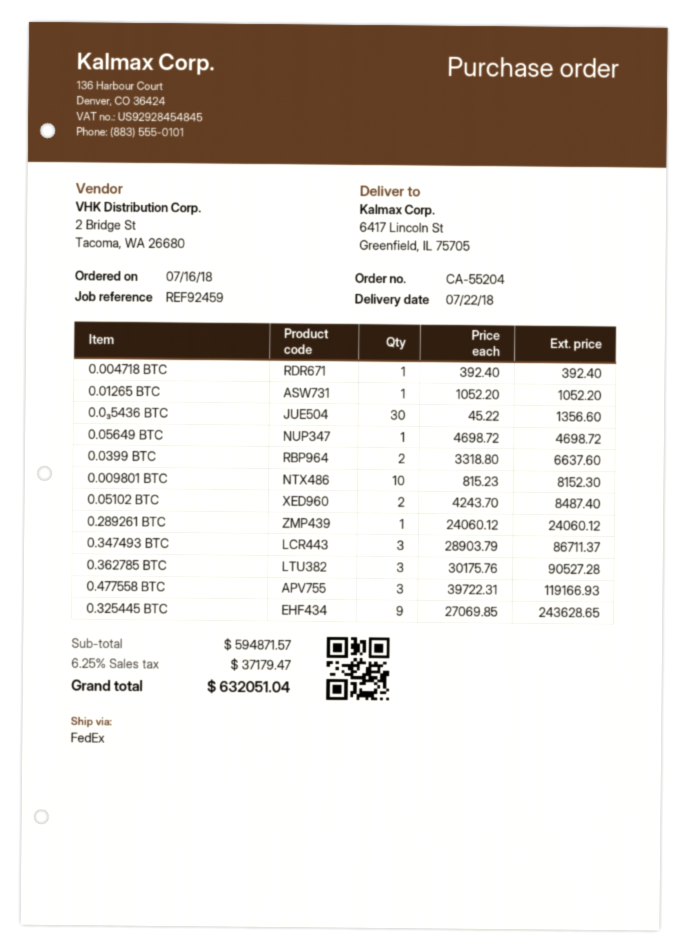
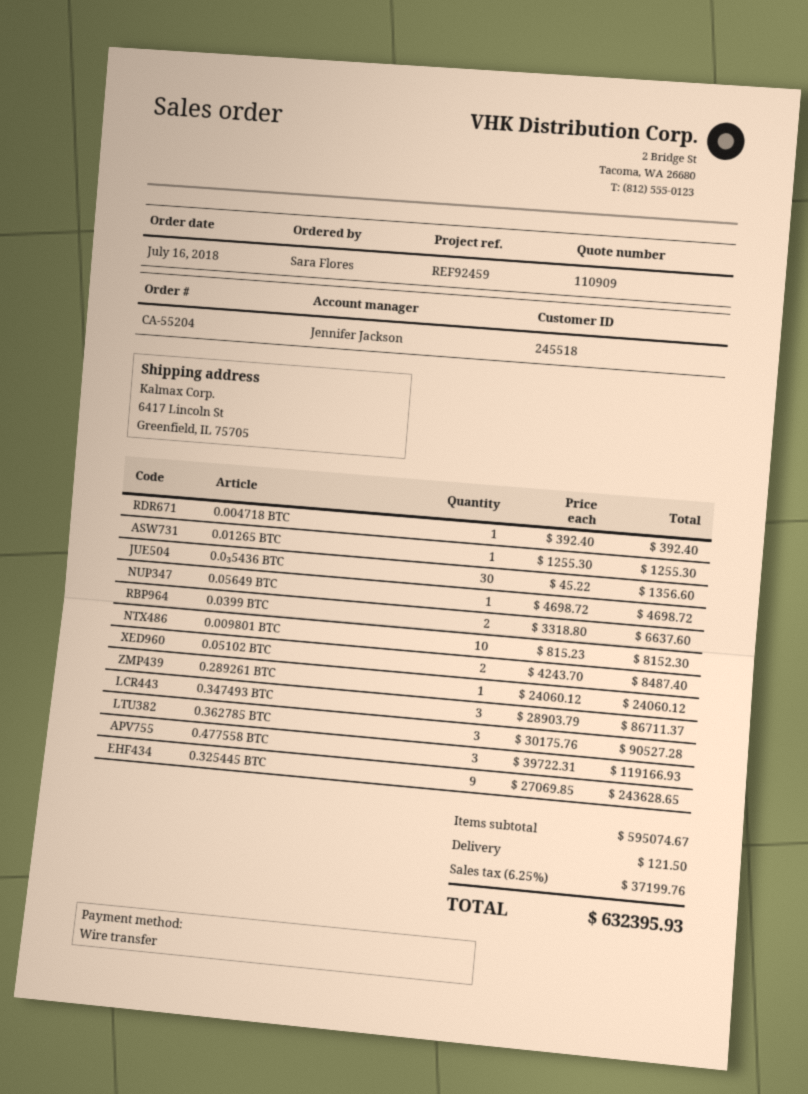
0.01265 BTC: 1 x 1052.20 = 1052.20 -> 1 x 1255.30 = 1255.30
subtotal: 594871.57 -> 595074.67
shipping: none -> 121.50
tax: 6.25% = 37179.47 -> 6.25% = 37199.76
total: 632051.04 -> 632395.93

